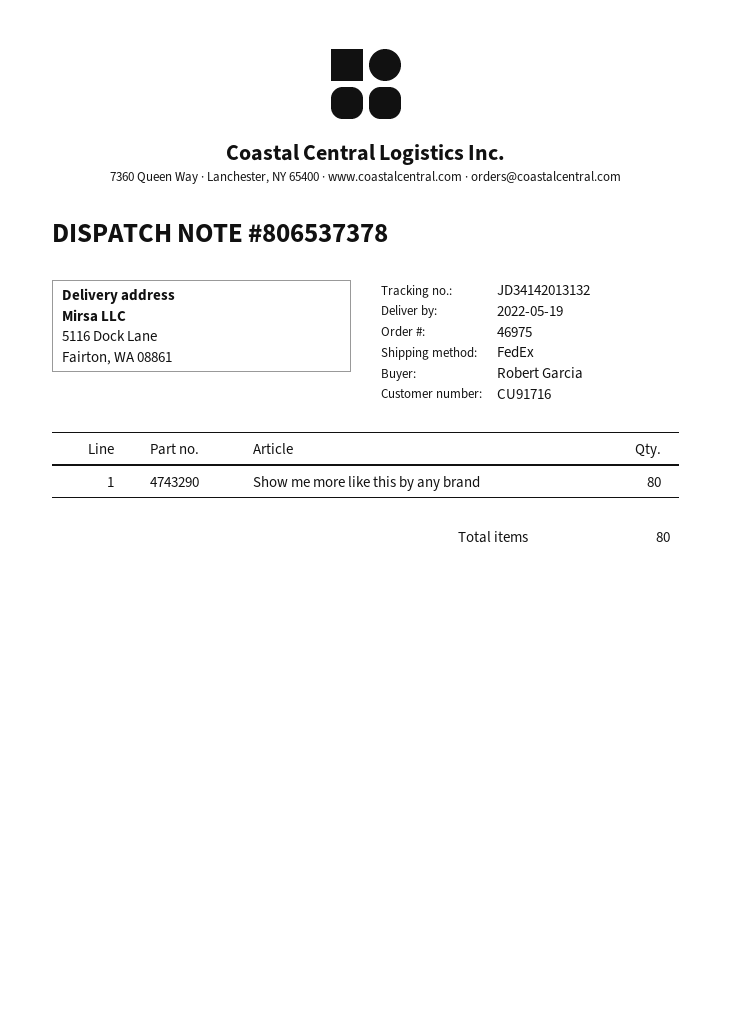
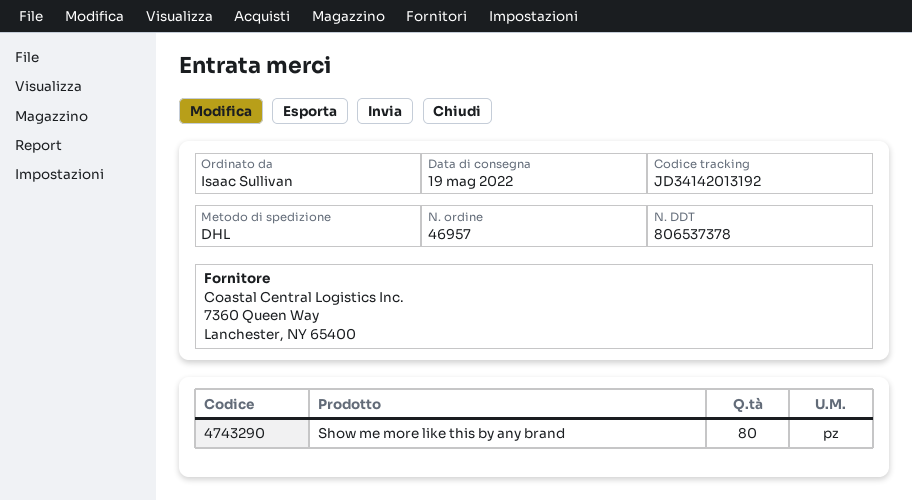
order number: 46975 -> 46957
ordered by: Robert Garcia -> Isaac Sullivan
shipping method: FedEx -> DHL
tracking number: JD34142013132 -> JD34142013192

